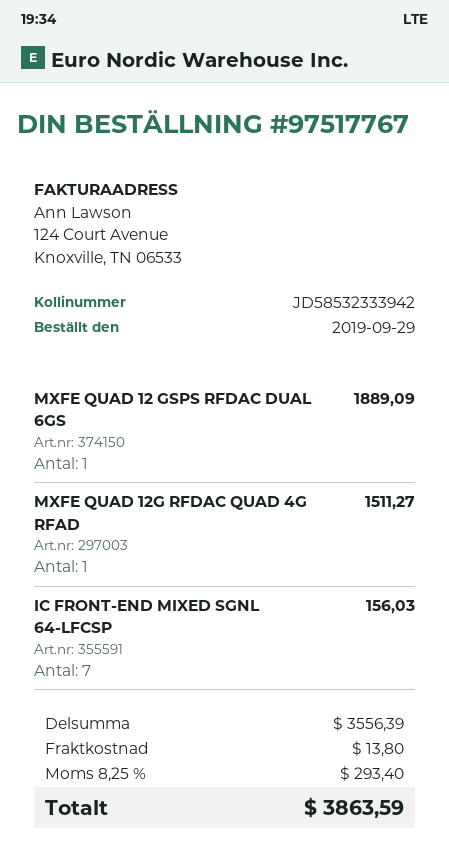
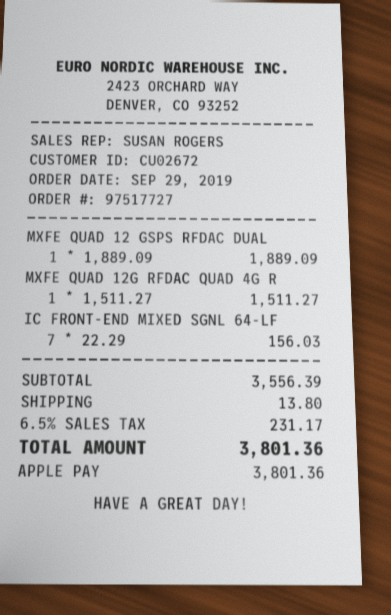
order number: 97517767 -> 97517727
tax: 8.25% = 293.40 -> 6.5% = 231.17
total: 3863.59 -> 3801.36

